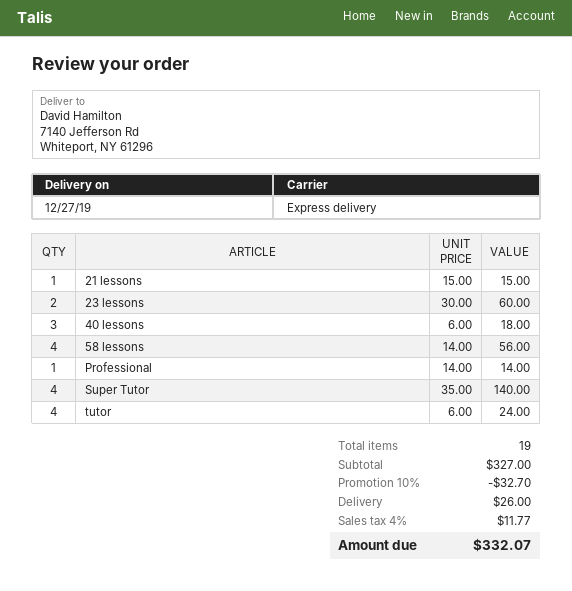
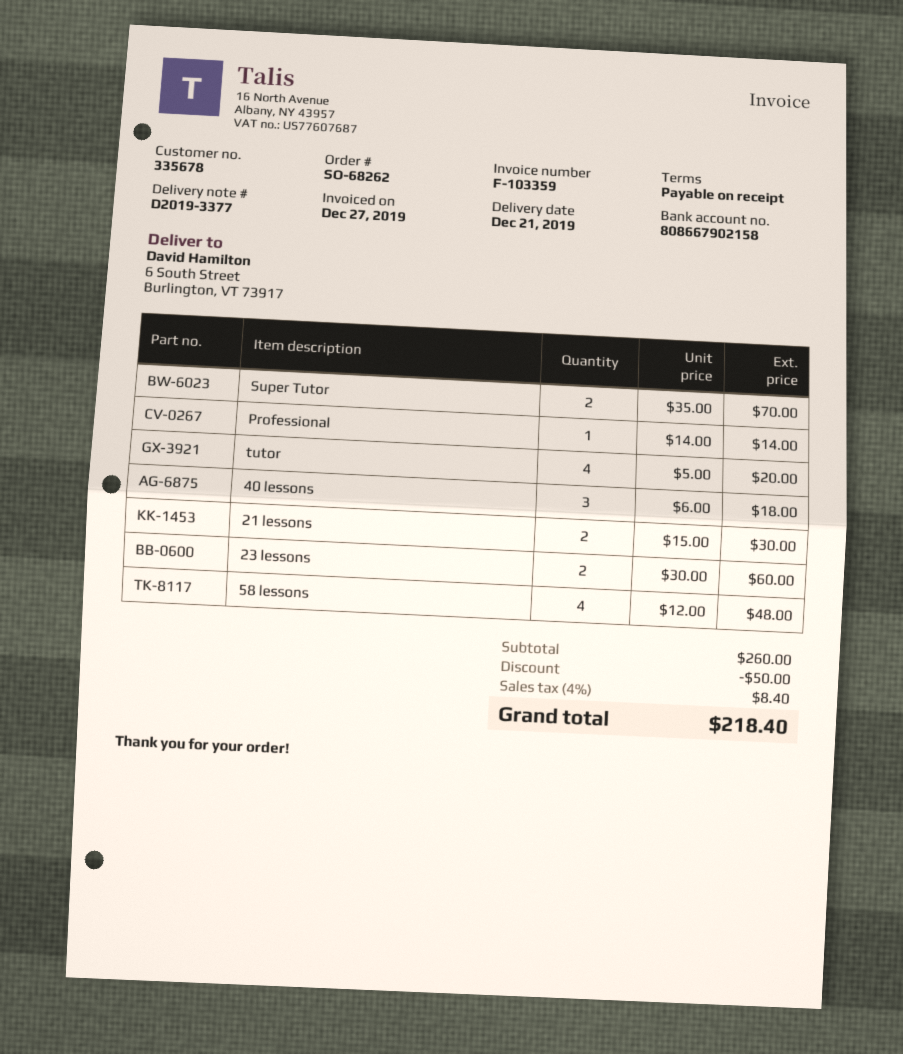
delivery date: 2019-12-27 -> 2019-12-21
ship to: 7140 Jefferson Rd, Whiteport, NY 61296 -> 6 South Street, Burlington, VT 73917
21 lessons: 1 x 15.00 = 15.00 -> 2 x 15.00 = 30.00
58 lessons: 4 x 14.00 = 56.00 -> 4 x 12.00 = 48.00
Super Tutor: 4 x 35.00 = 140.00 -> 2 x 35.00 = 70.00
tutor: 4 x 6.00 = 24.00 -> 4 x 5.00 = 20.00
subtotal: 327.00 -> 260.00
discount: 32.70 -> 50.00
shipping: 26.00 -> none
tax: 4% = 11.77 -> 4% = 8.40
total: 332.07 -> 218.40

